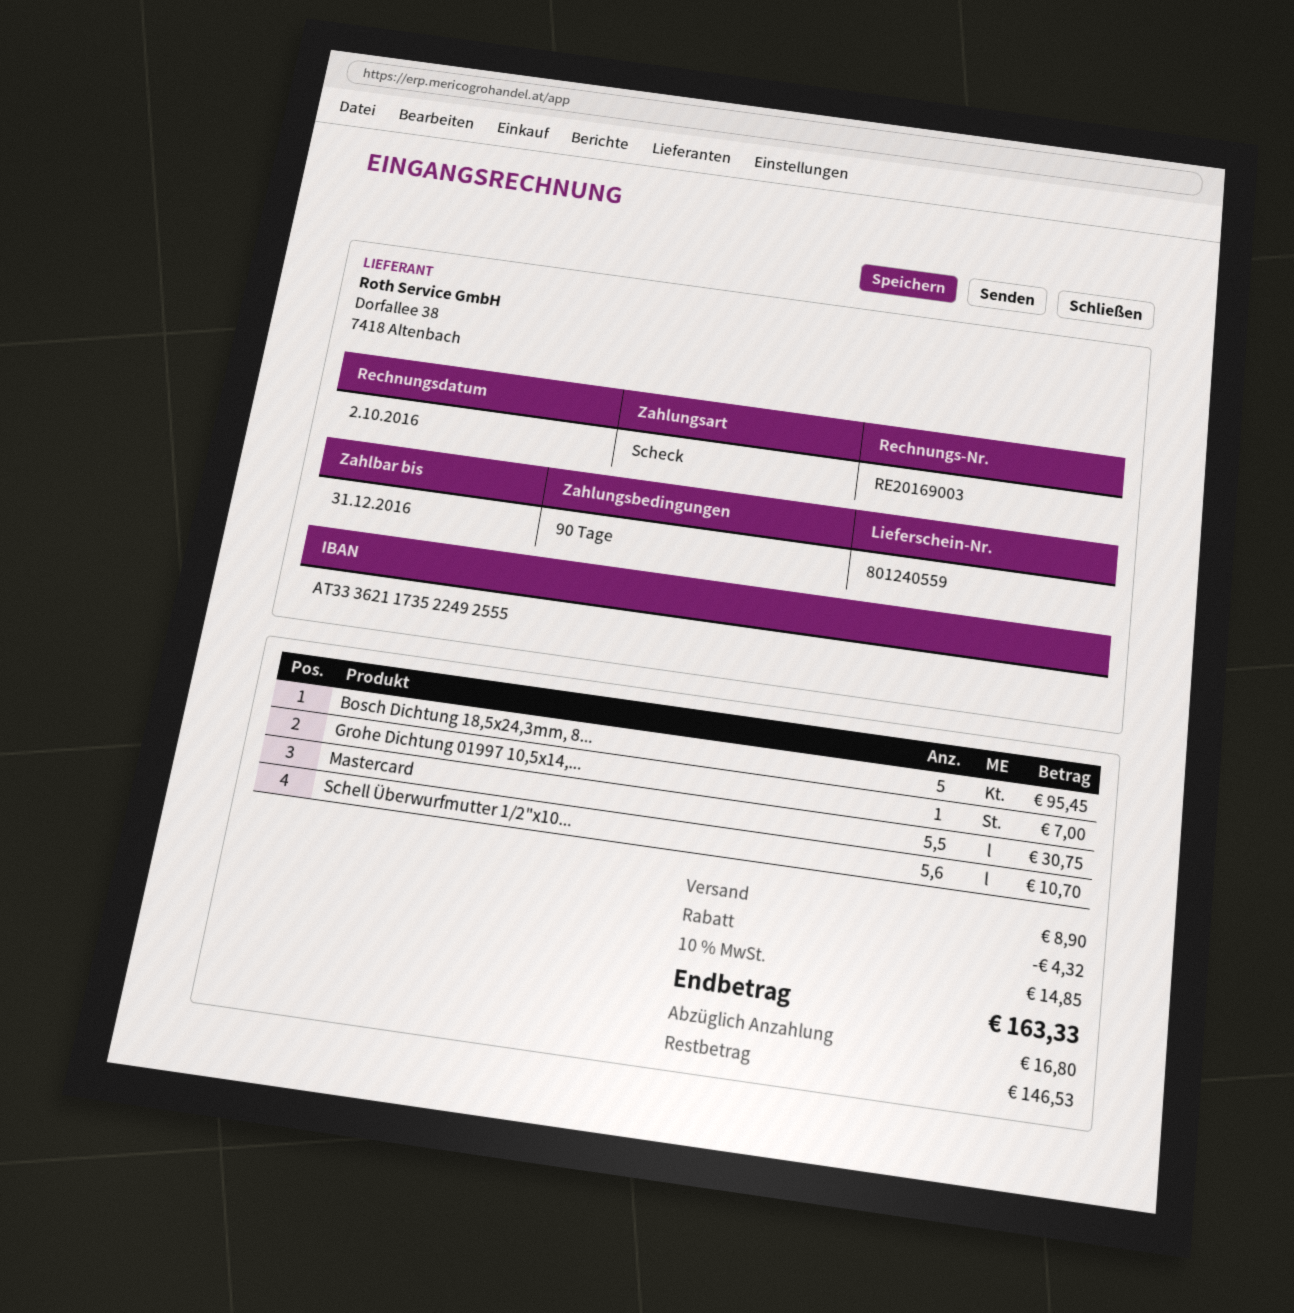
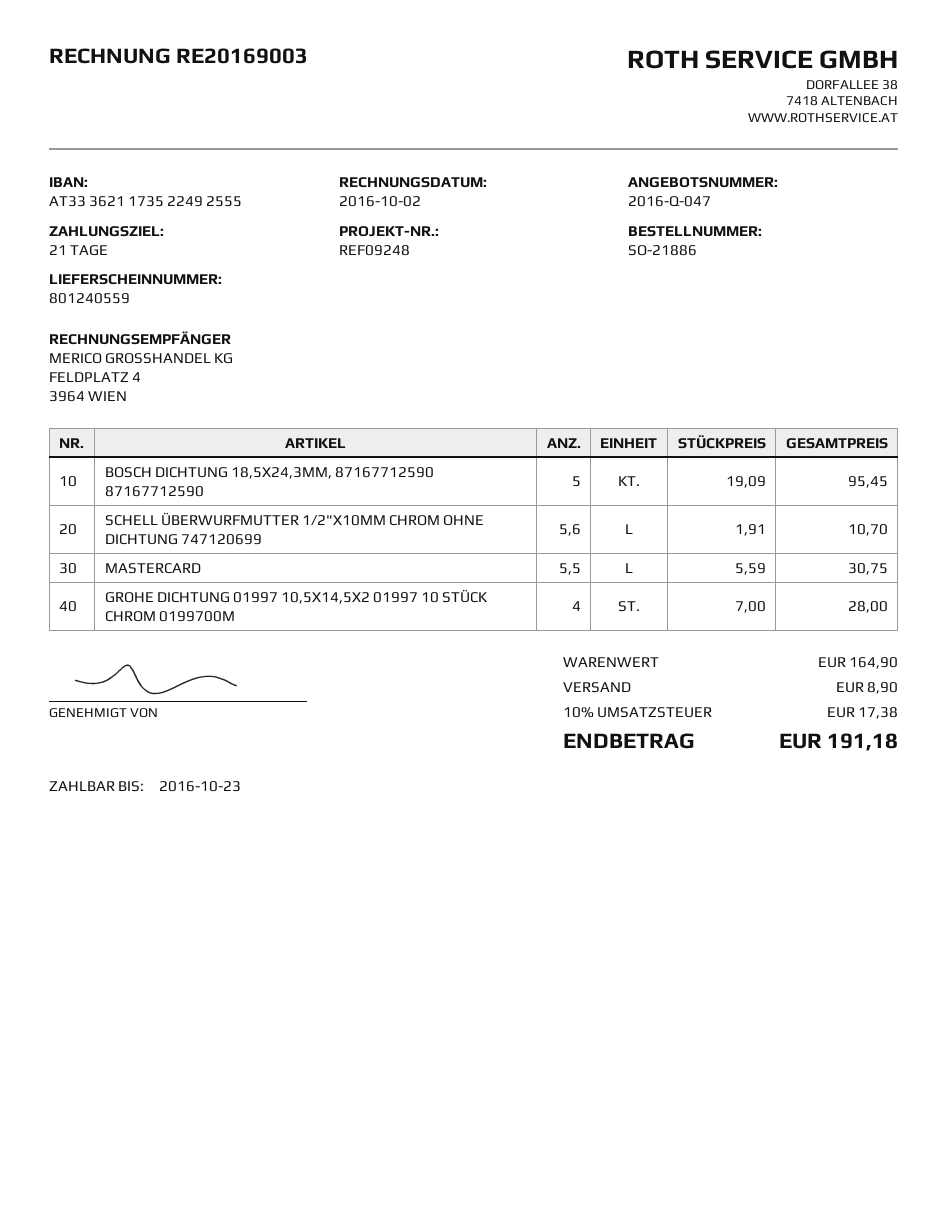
payment terms: 90 days -> 21 days
due date: 2016-12-31 -> 2016-10-23
Grohe Dichtung 01997 10,5x14,...: 1 for 7.00 -> 4 for 28.00
discount: 4.32 -> none
tax: 10% = 14.85 -> 10% = 17.38
total: 163.33 -> 191.18

